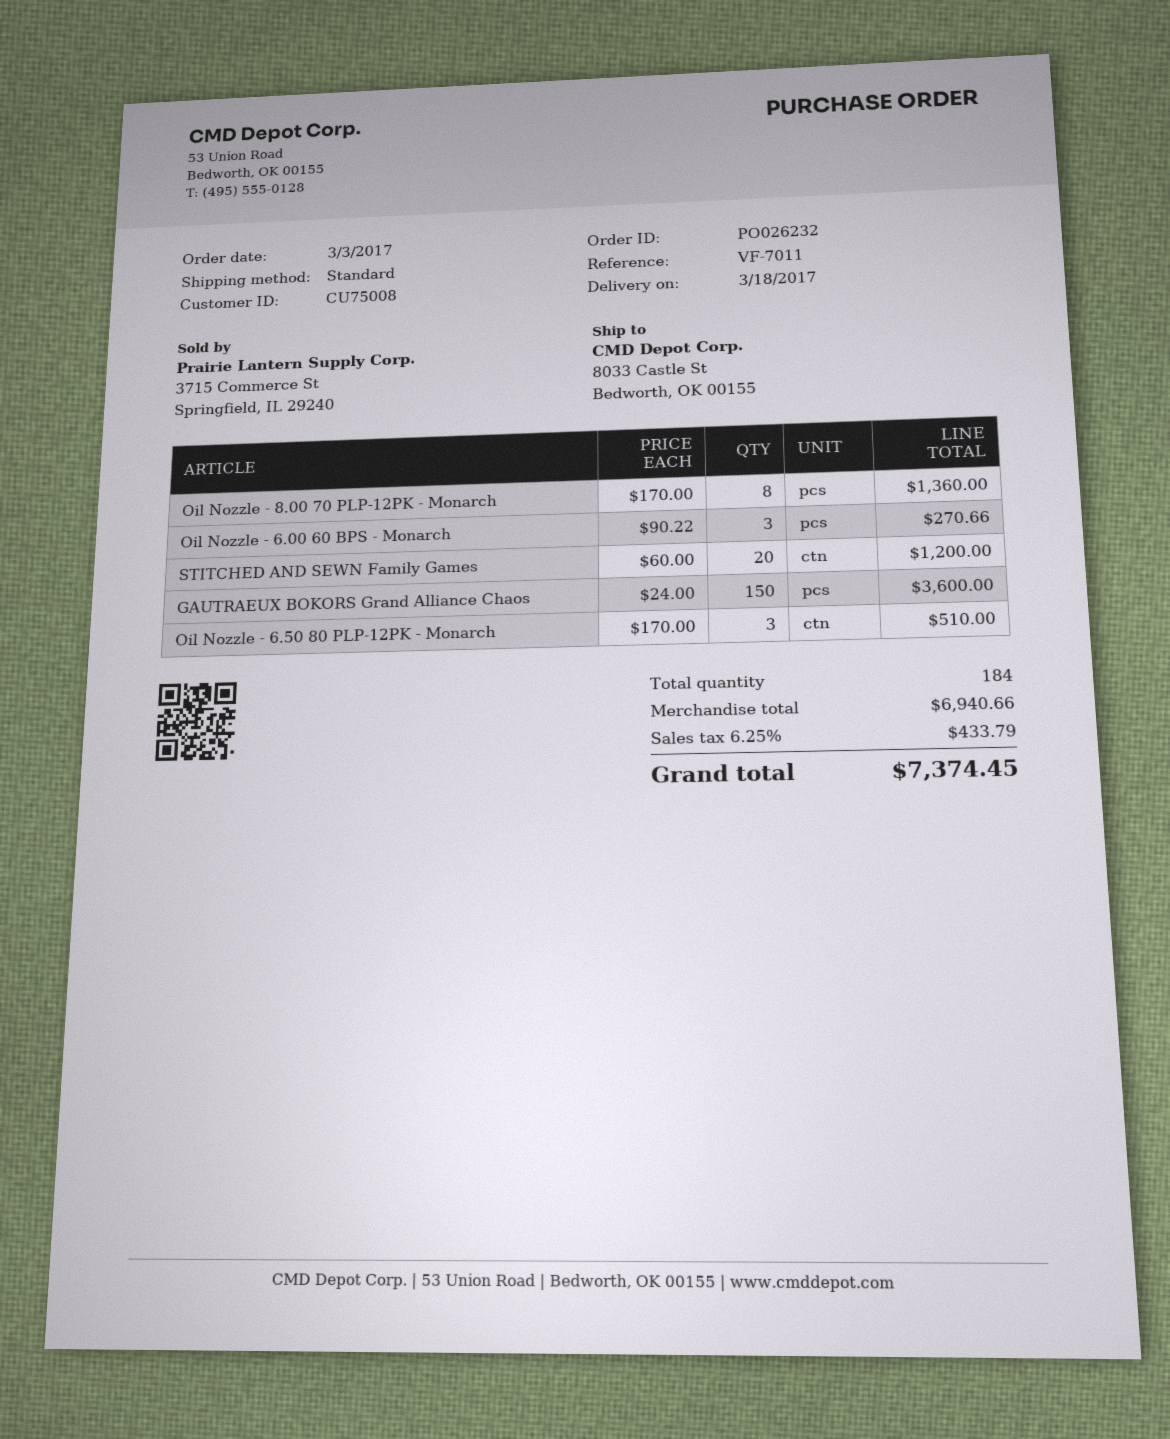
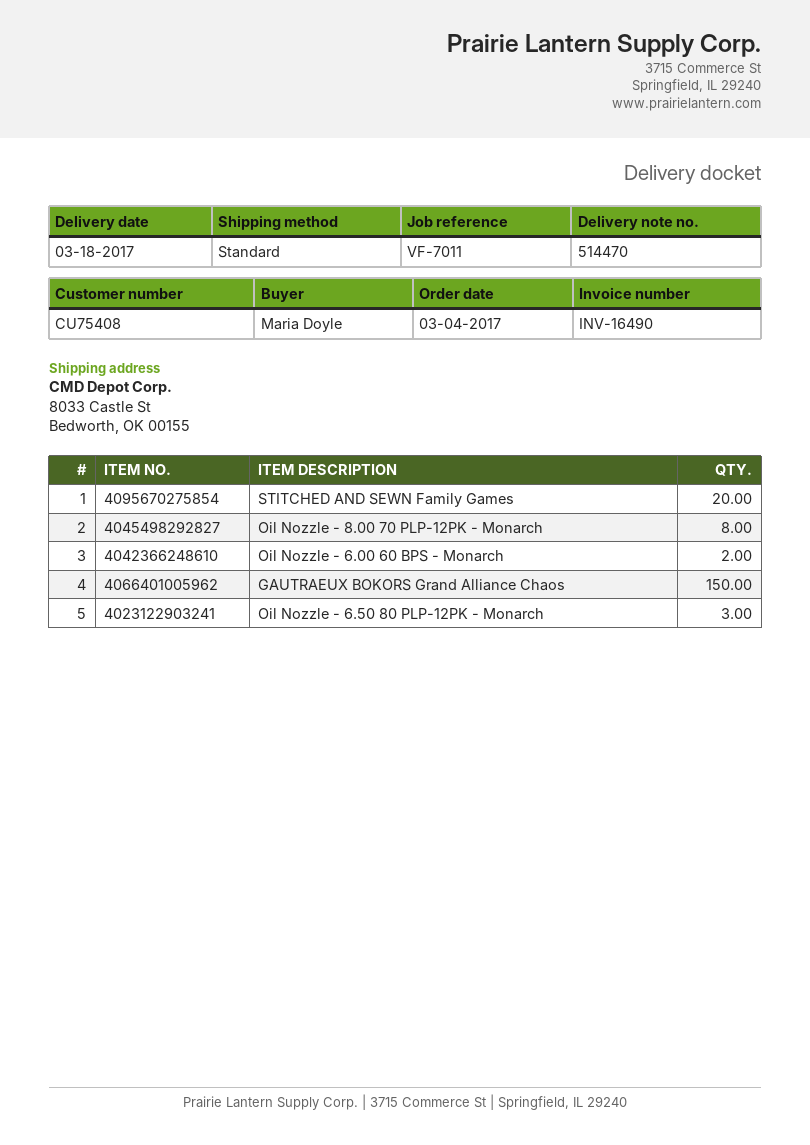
order date: 2017-03-03 -> 2017-03-04
customer number: CU75008 -> CU75408
Oil Nozzle - 6.00 60 BPS - Monarch: 3 -> 2

